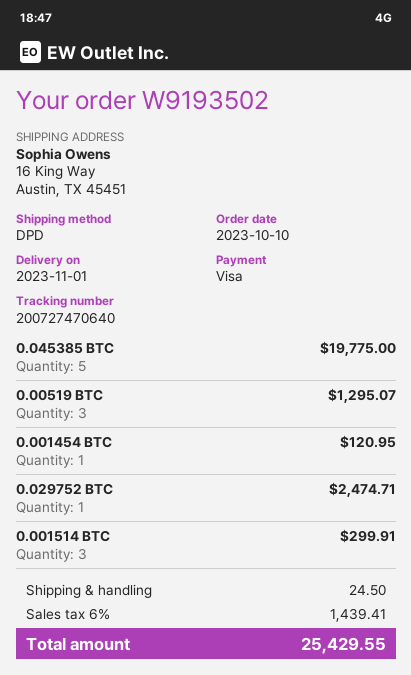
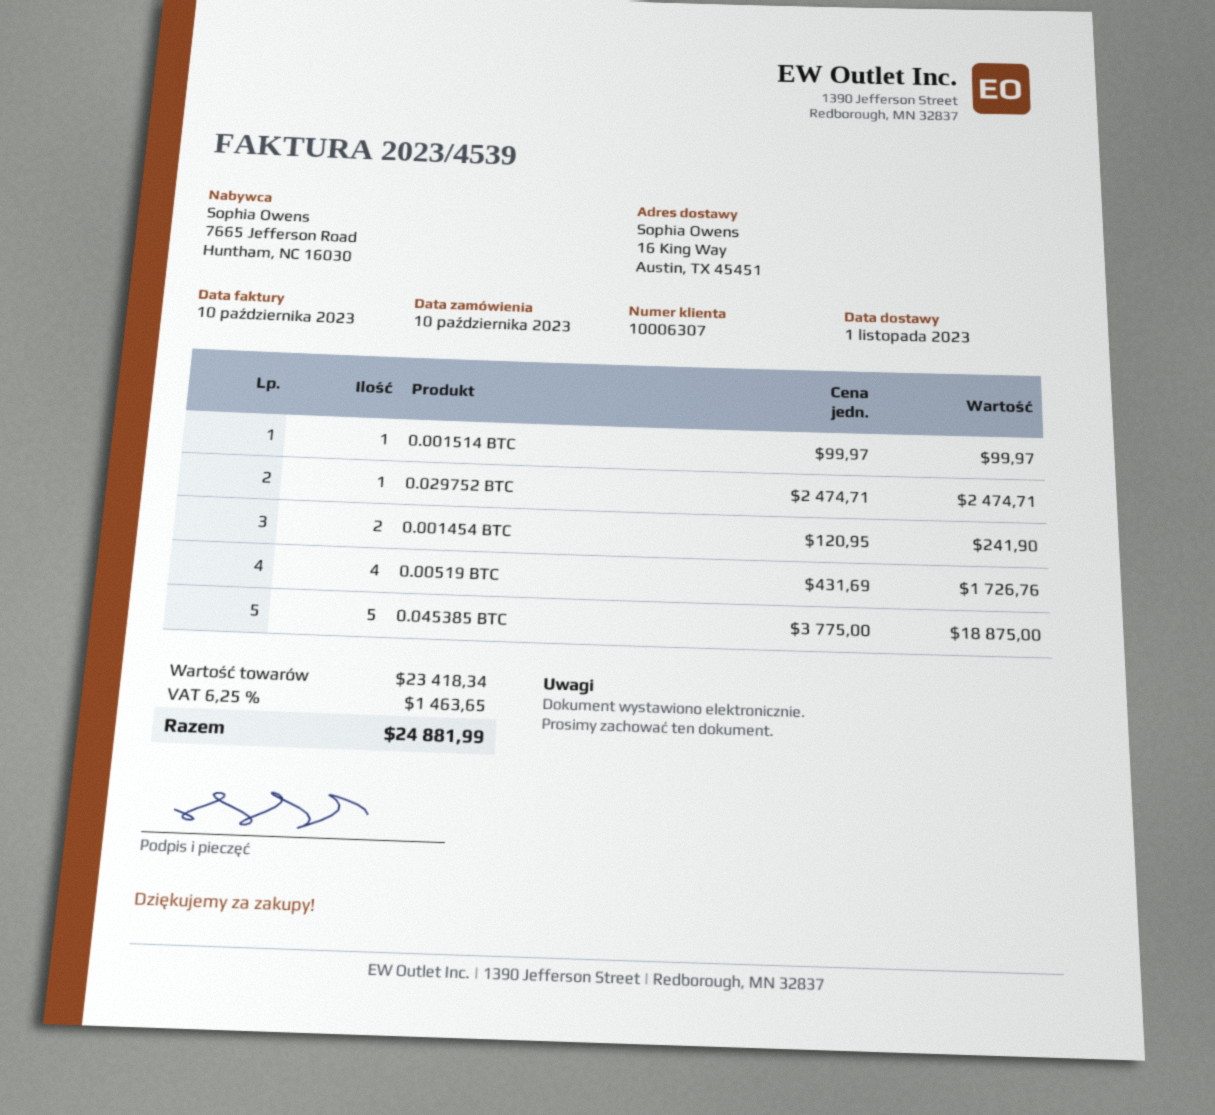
0.045385 BTC: 5 for 19775.00 -> 5 for 18875.00
0.00519 BTC: 3 for 1295.07 -> 4 for 1726.76
0.001454 BTC: 1 for 120.95 -> 2 for 241.90
0.001514 BTC: 3 for 299.91 -> 1 for 99.97
shipping: 24.50 -> none
tax: 6% = 1439.41 -> 6.25% = 1463.65
total: 25429.55 -> 24881.99

